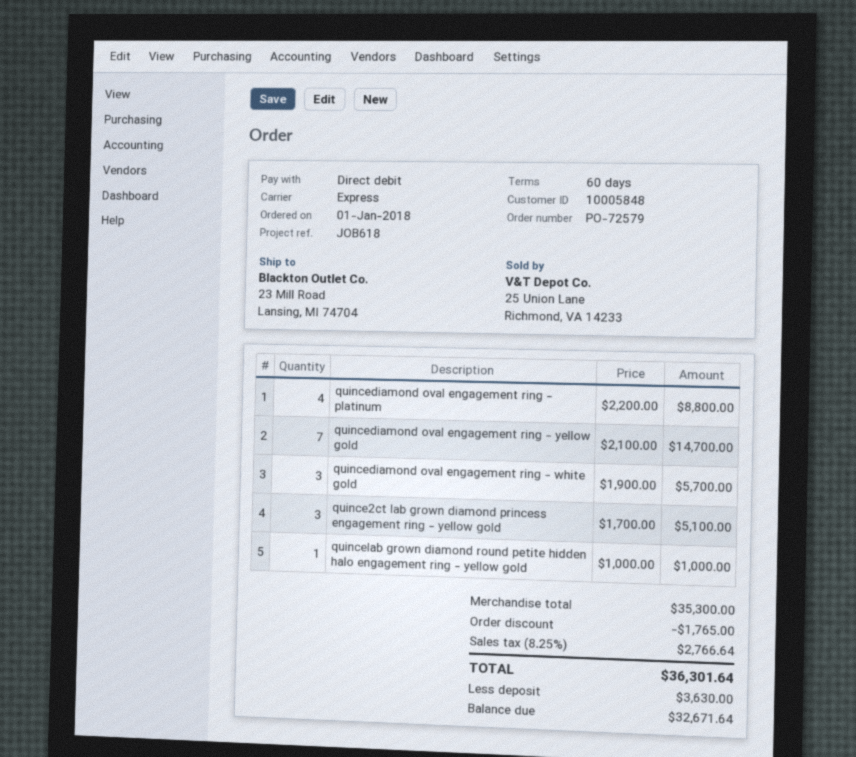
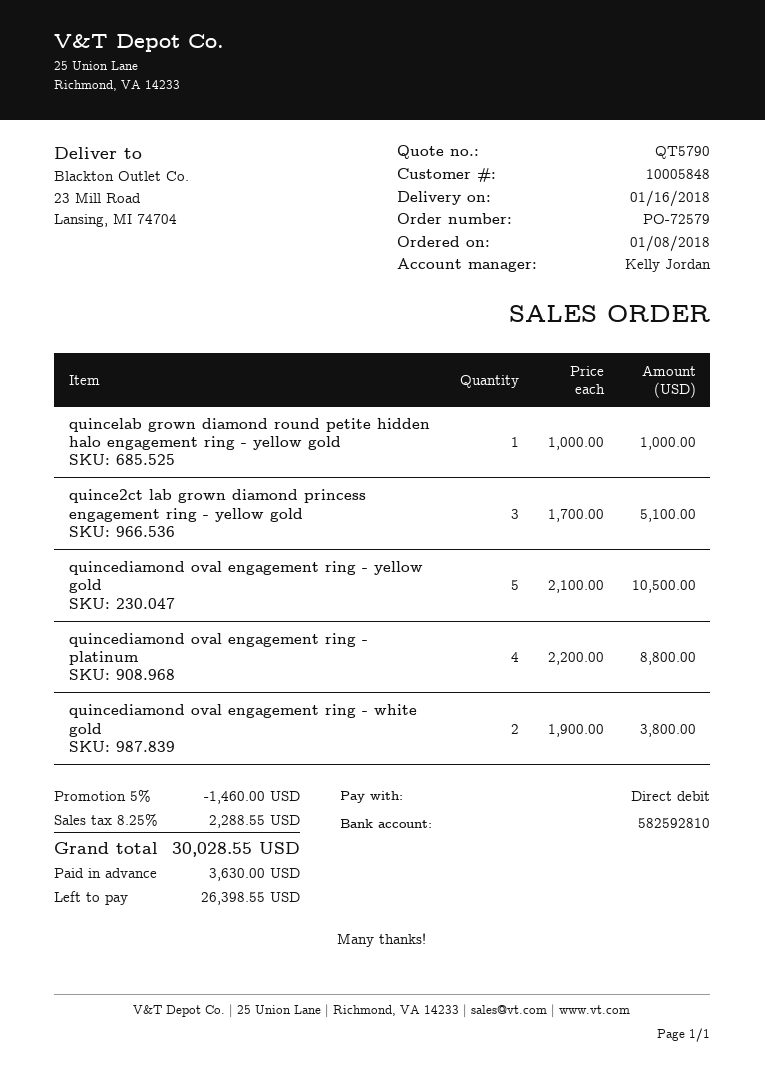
order date: 2018-01-01 -> 2018-01-08
quincediamond oval engagement ring - yellow gold: 7 x 2100.00 = 14700.00 -> 5 x 2100.00 = 10500.00
quincediamond oval engagement ring - white gold: 3 x 1900.00 = 5700.00 -> 2 x 1900.00 = 3800.00
discount: 1765.00 -> 1460.00
tax: 8.25% = 2766.64 -> 8.25% = 2288.55
total: 36301.64 -> 30028.55
balance: 32671.64 -> 26398.55

